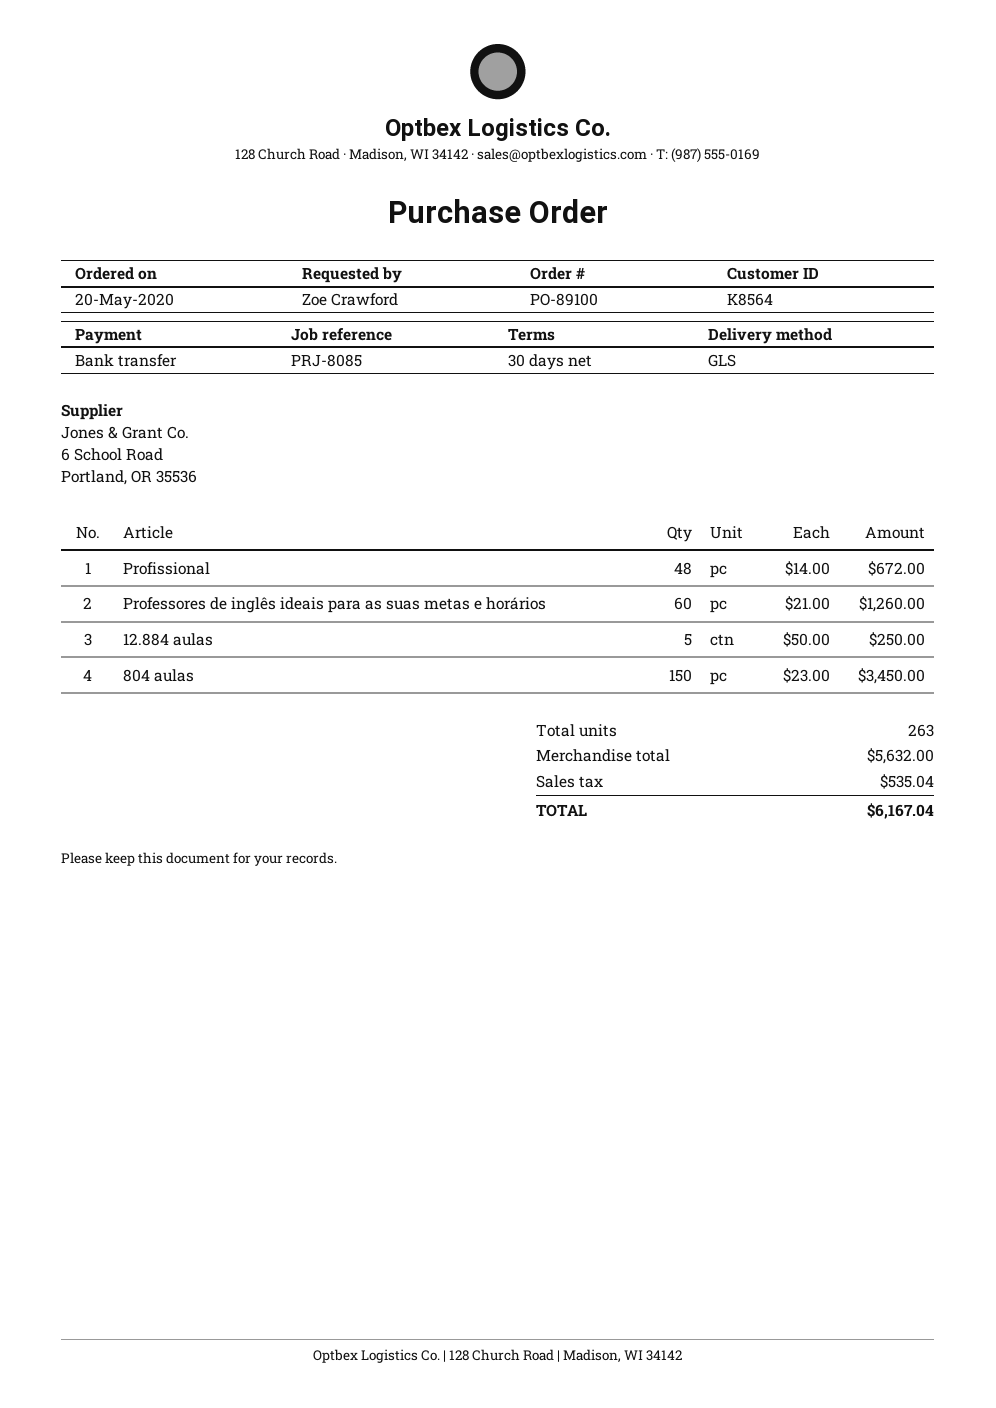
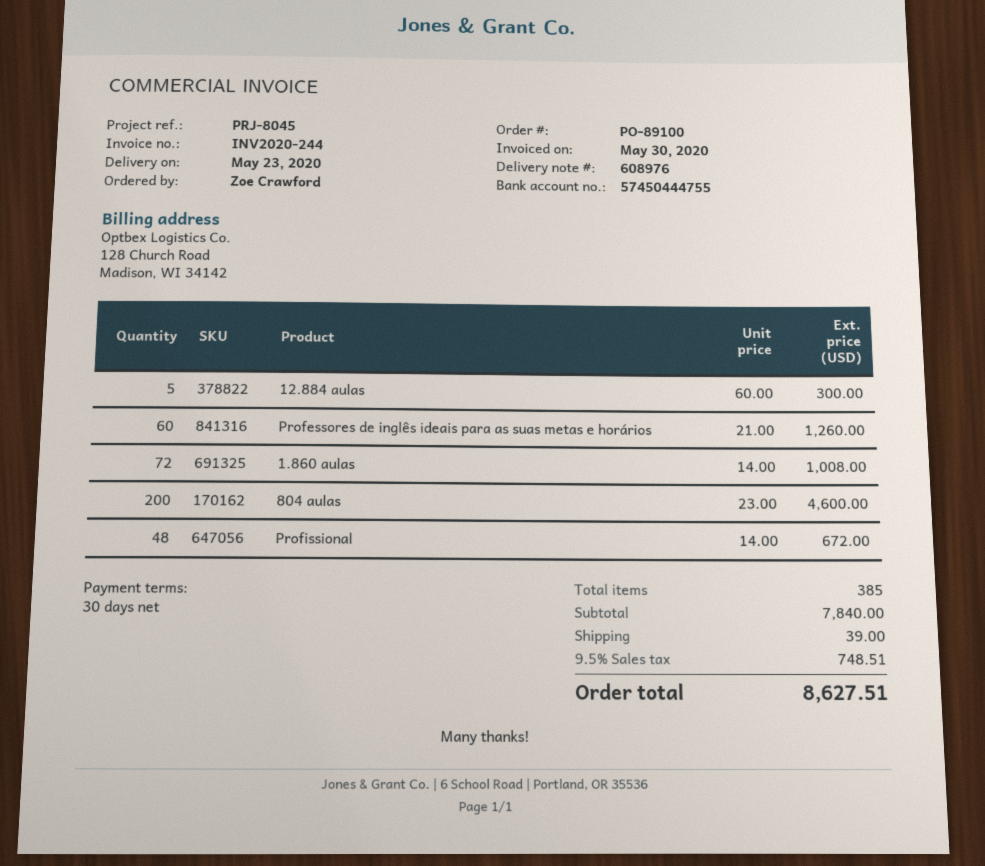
reference: PRJ-8085 -> PRJ-8045
12.884 aulas: 5 x 50.00 = 250.00 -> 5 x 60.00 = 300.00
804 aulas: 150 x 23.00 = 3450.00 -> 200 x 23.00 = 4600.00
1.860 aulas: none -> 72 x 14.00 = 1008.00
total quantity: 263 -> 385
subtotal: 5632.00 -> 7840.00
shipping: none -> 39.00
tax: 535.04 -> 748.51
total: 6167.04 -> 8627.51

